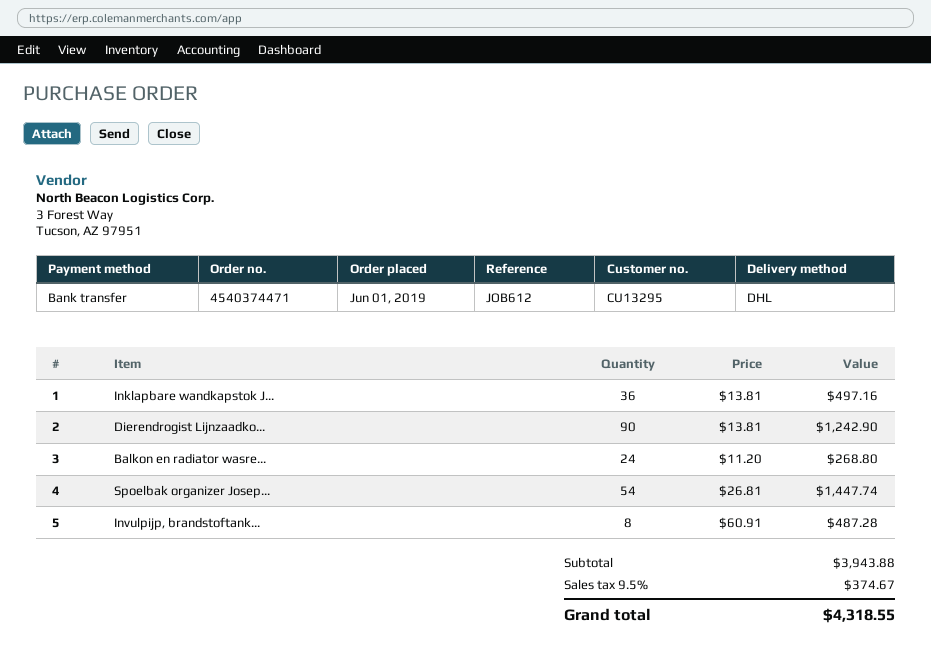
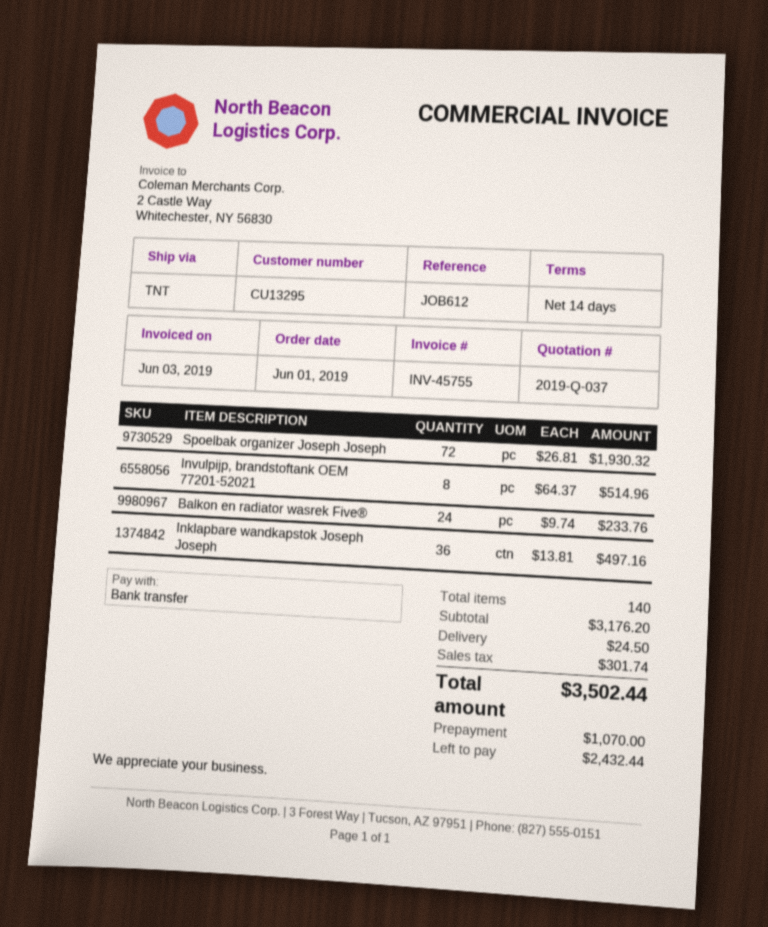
shipping method: DHL -> TNT
Dierendrogist Lijnzaadko...: 90 x 13.81 = 1242.90 -> none
Balkon en radiator wasre...: 24 x 11.20 = 268.80 -> 24 x 9.74 = 233.76
Spoelbak organizer Josep...: 54 x 26.81 = 1447.74 -> 72 x 26.81 = 1930.32
Invulpijp, brandstoftank...: 8 x 60.91 = 487.28 -> 8 x 64.37 = 514.96
subtotal: 3943.88 -> 3176.20
shipping: none -> 24.50
tax: 374.67 -> 301.74
total: 4318.55 -> 3502.44

